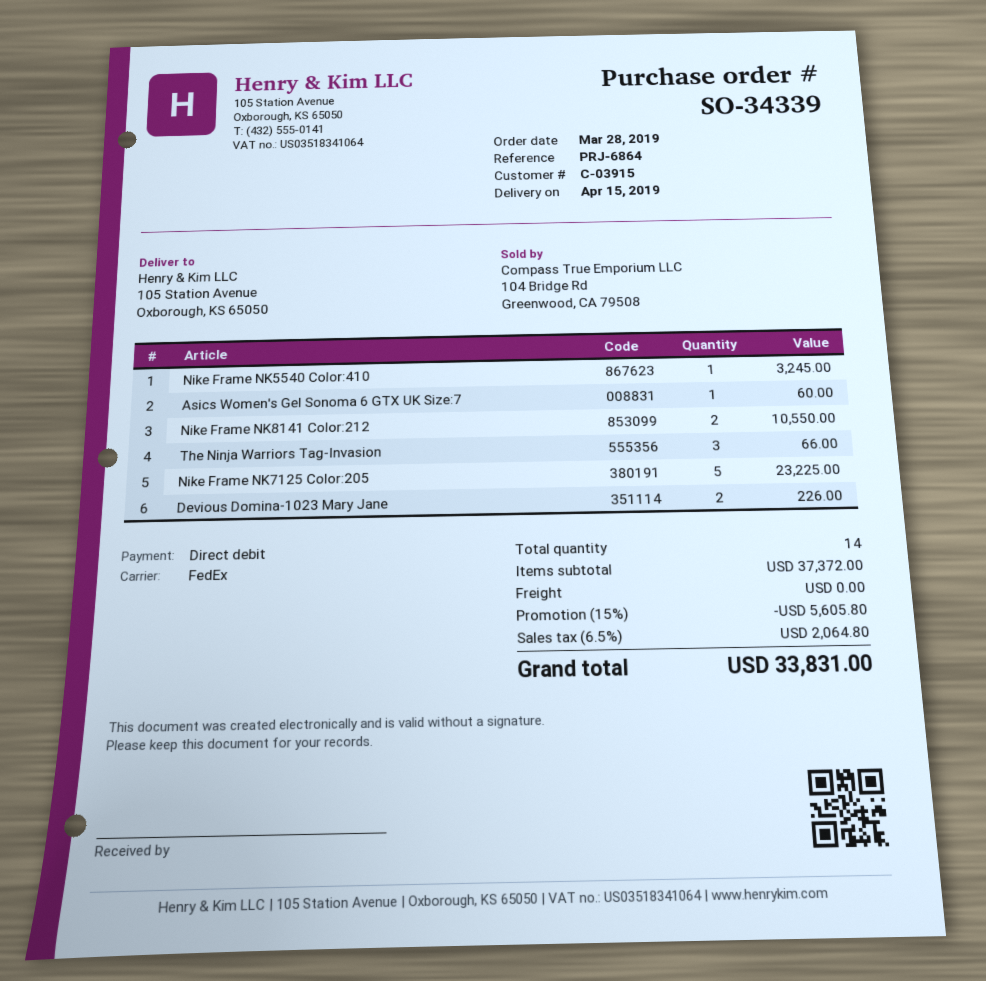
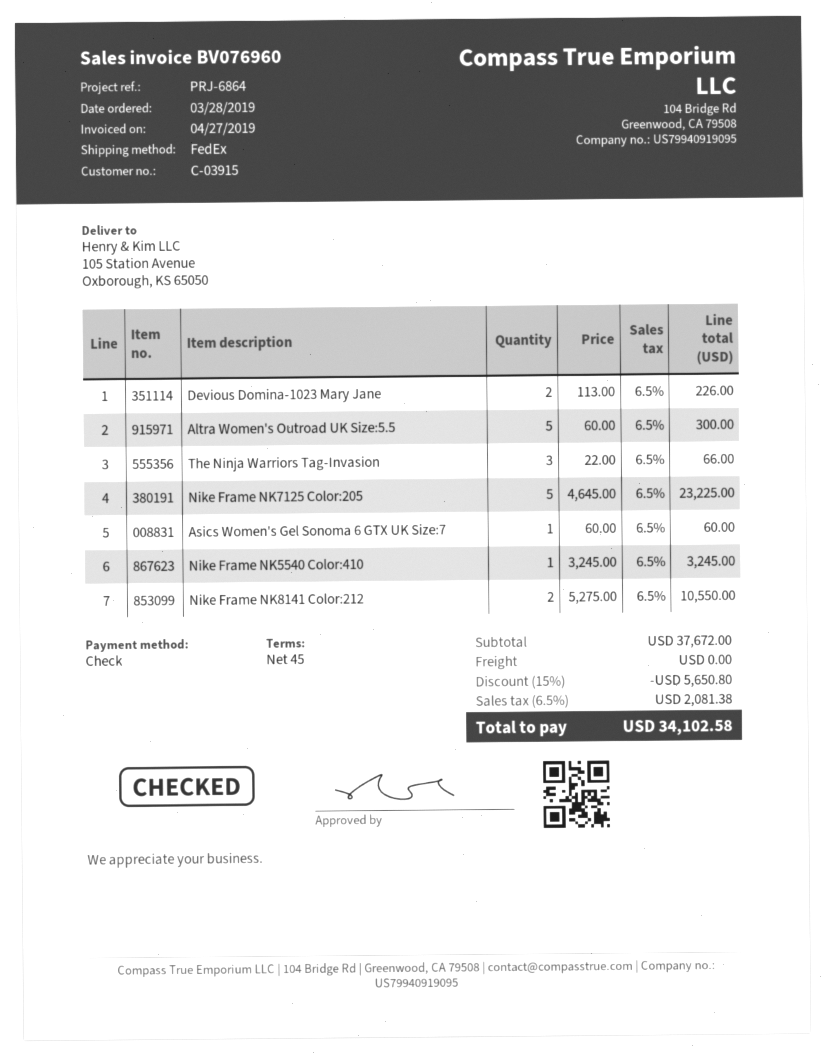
payment method: direct debit -> cheque
Altra Women's Outroad UK Size:5.5: none -> 5 for 300.00
subtotal: 37372.00 -> 37672.00
discount: 15% = 5605.80 -> 15% = 5650.80
tax: 6.5% = 2064.80 -> 6.5% = 2081.38
total: 33831.00 -> 34102.58

